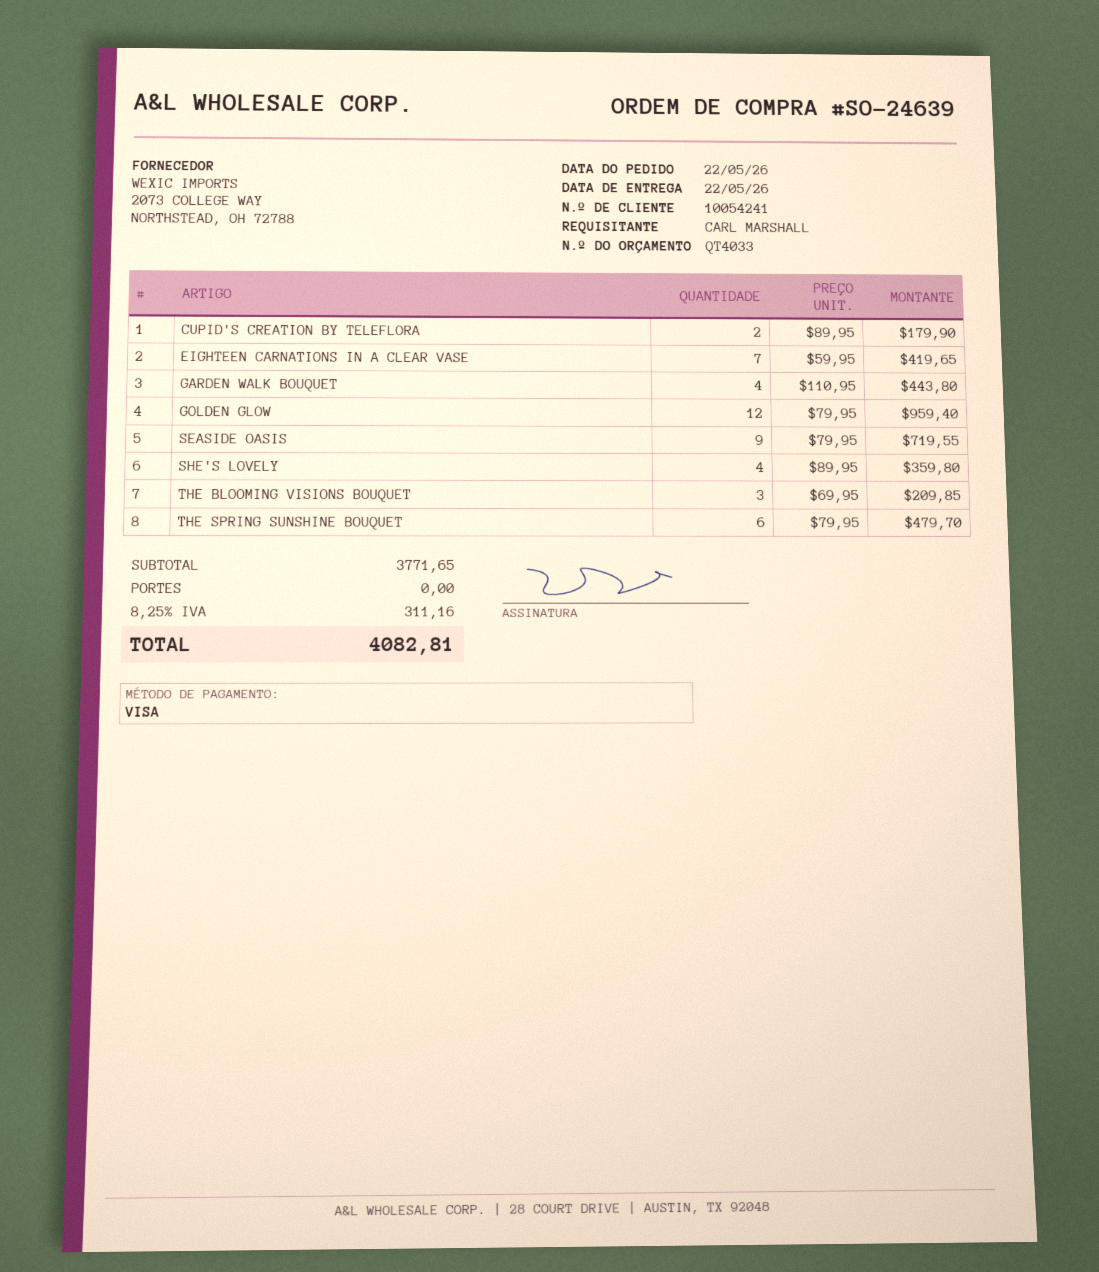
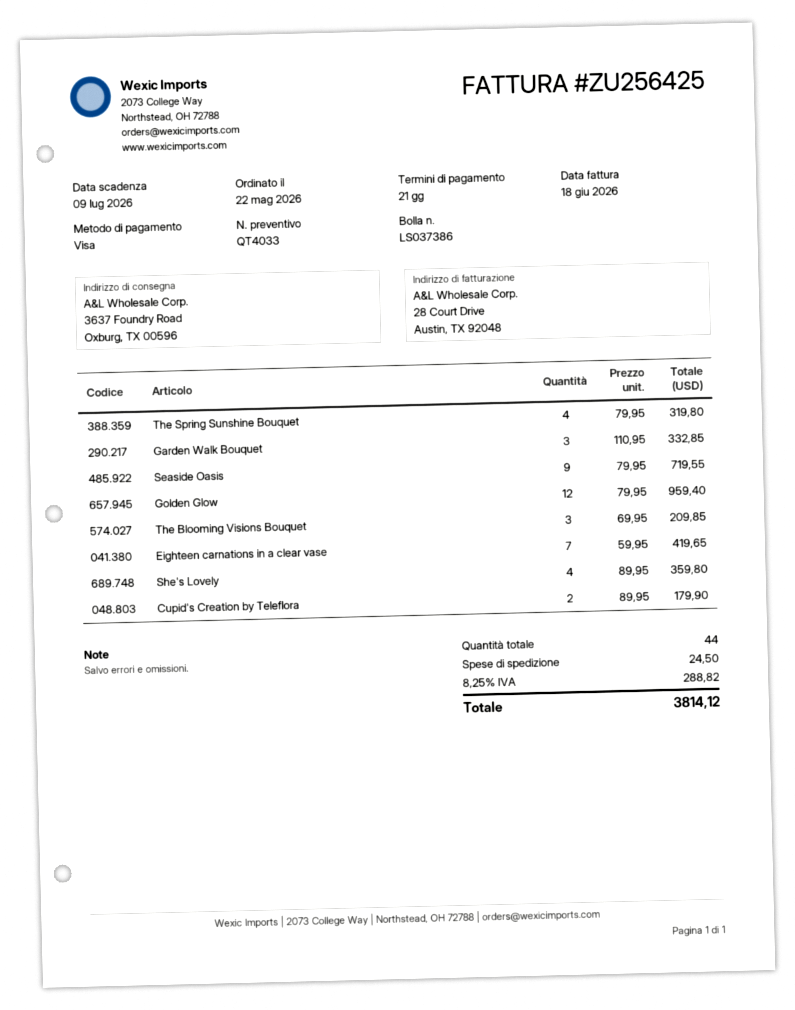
GARDEN WALK BOUQUET: 4 x 110.95 = 443.80 -> 3 x 110.95 = 332.85
THE SPRING SUNSHINE BOUQUET: 6 x 79.95 = 479.70 -> 4 x 79.95 = 319.80
shipping: 0.00 -> 24.50
tax: 8.25% = 311.16 -> 8.25% = 288.82
total: 4082.81 -> 3814.12

